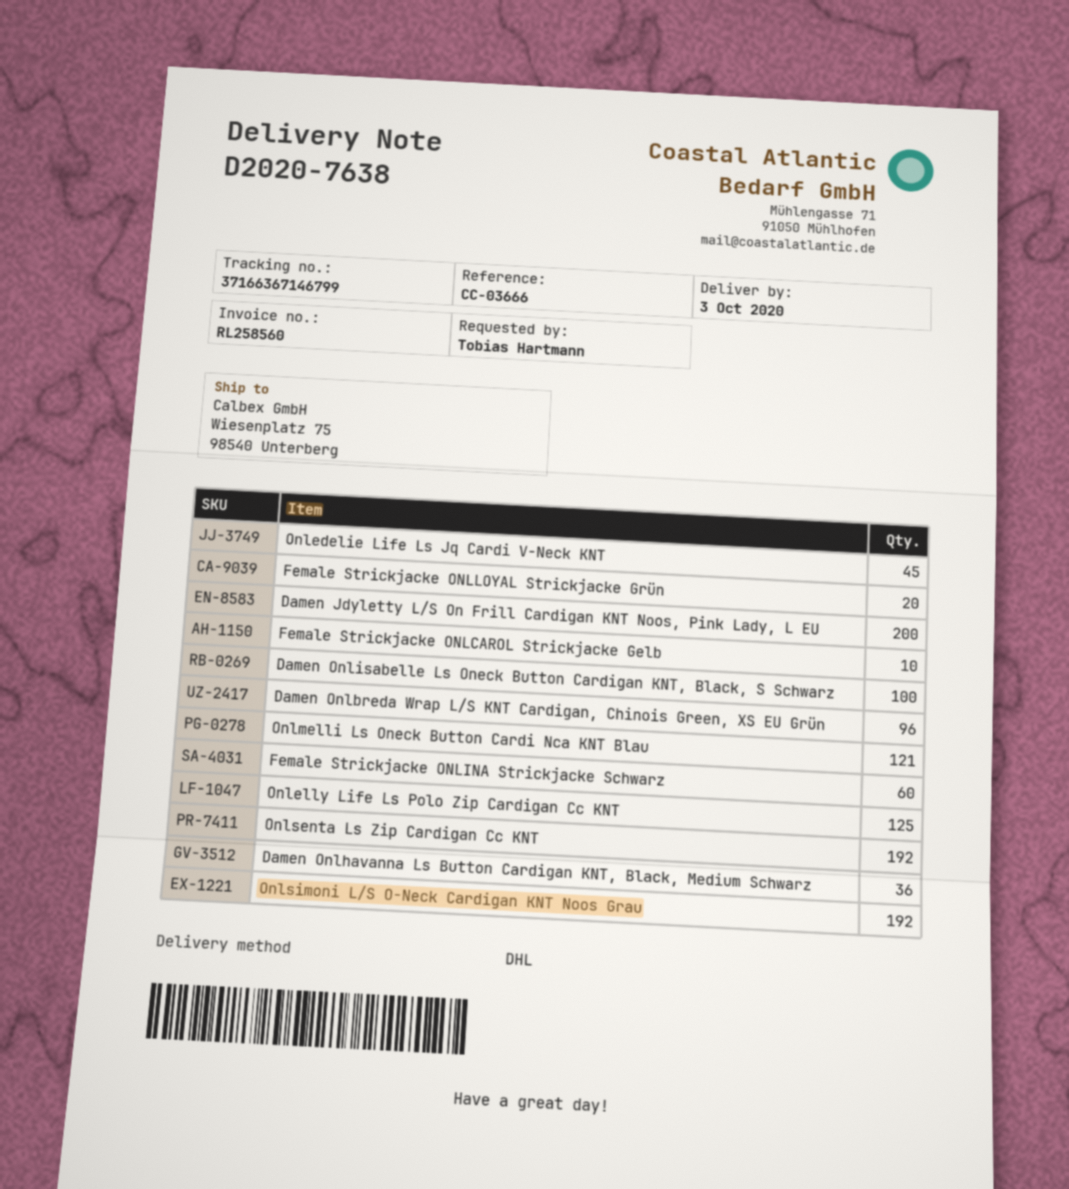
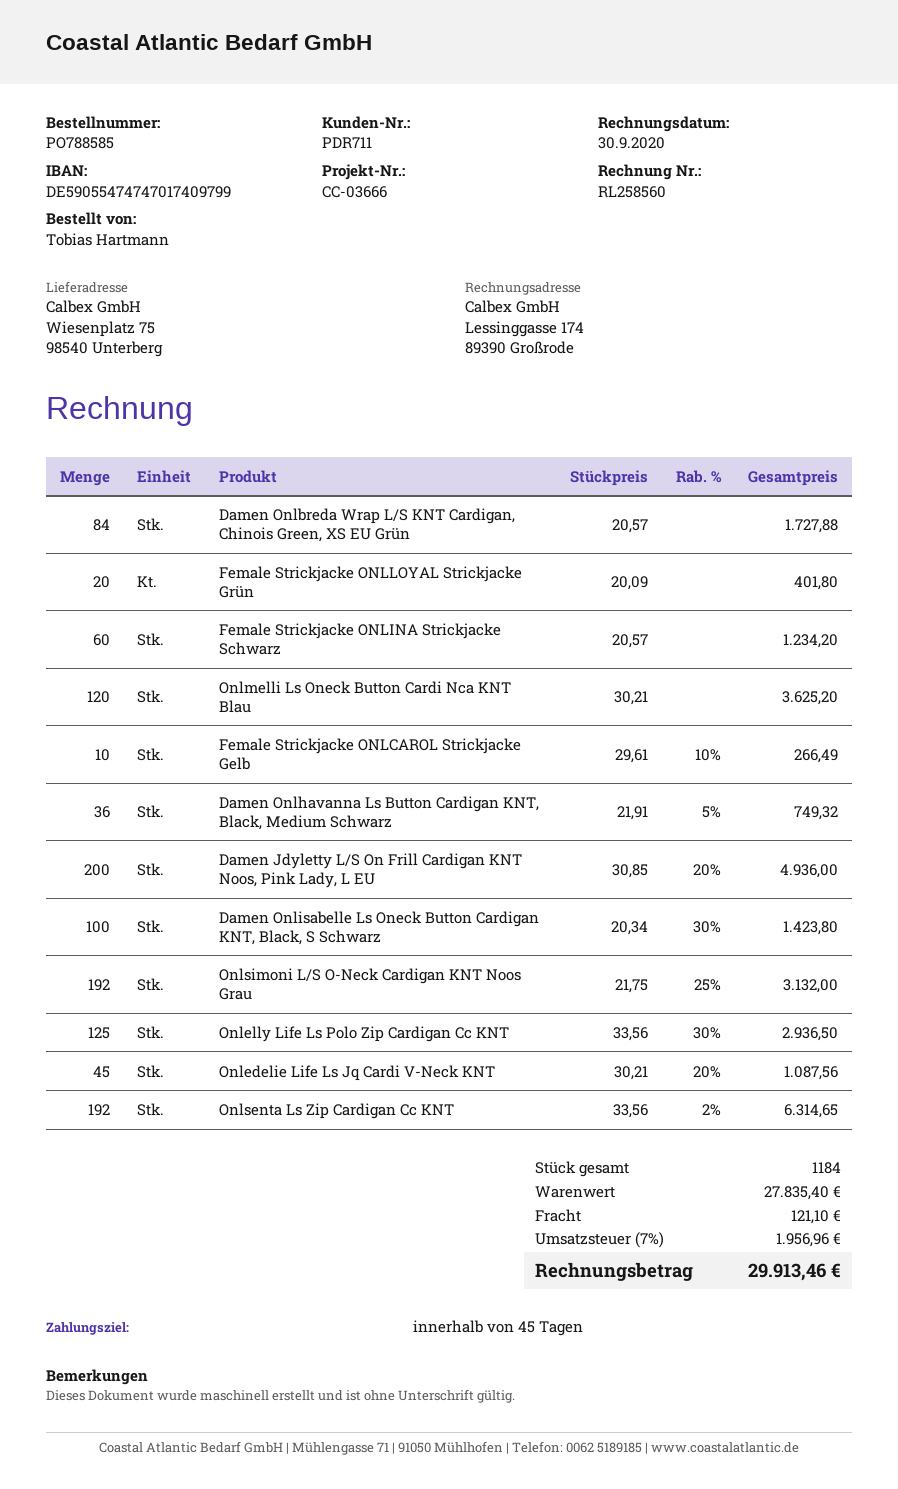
Damen Onlbreda Wrap L/S KNT Cardigan, Chinois Green, XS EU Grün: 96 -> 84
Onlmelli Ls Oneck Button Cardi Nca KNT Blau: 121 -> 120

